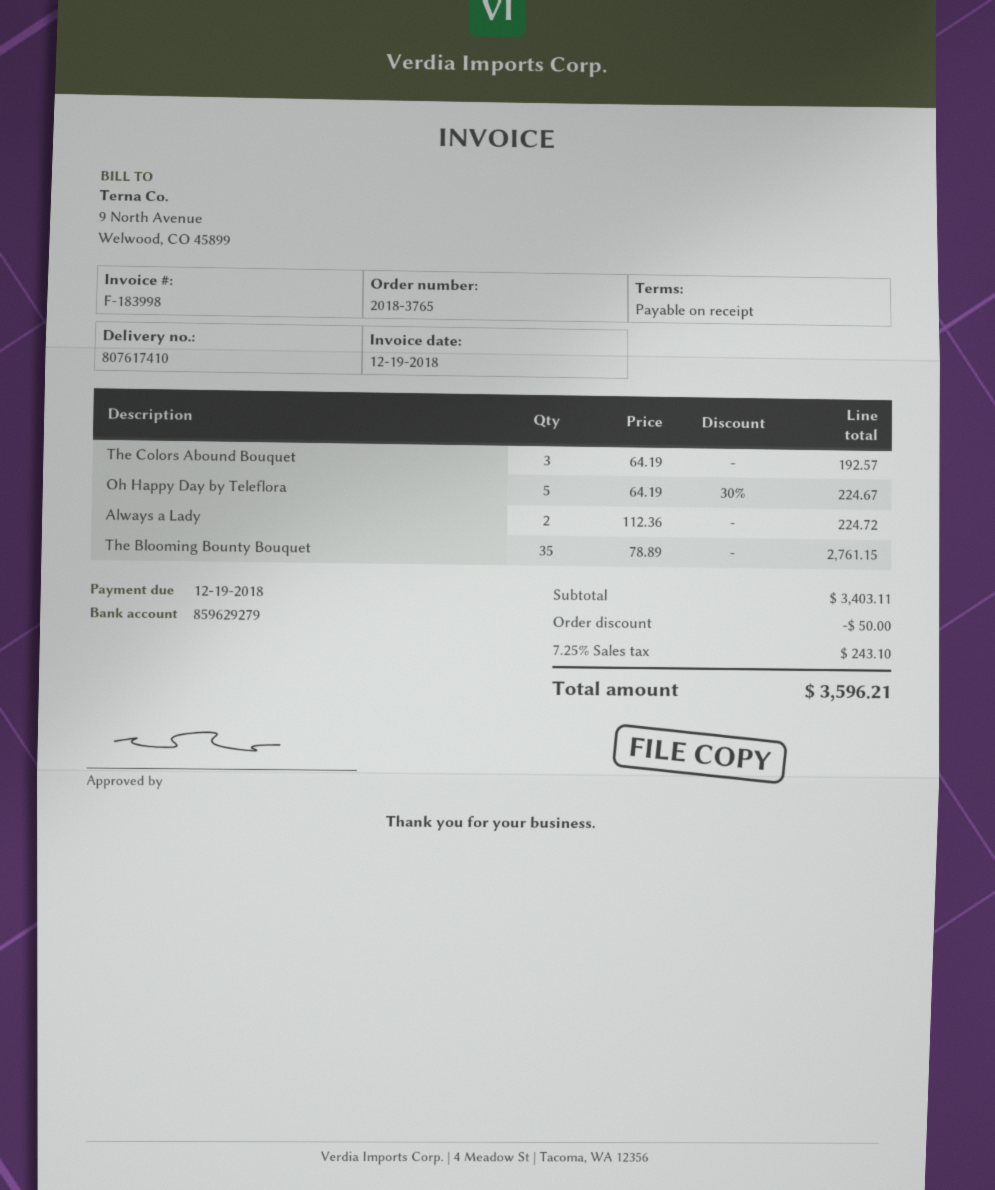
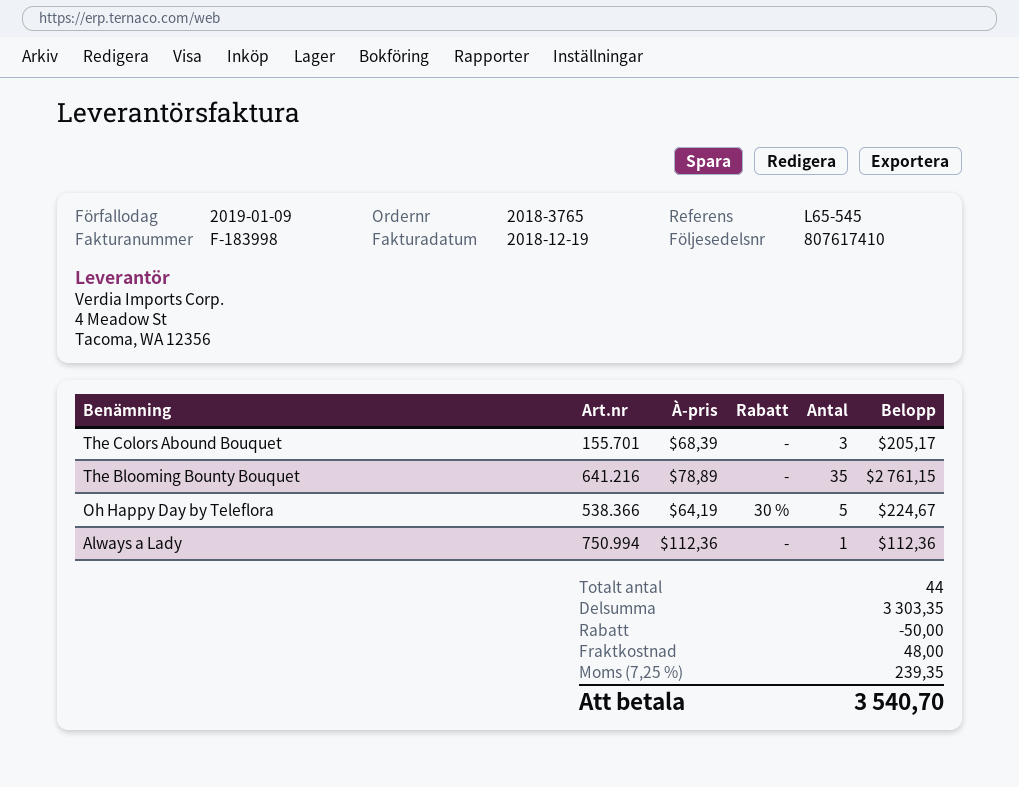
due date: 2018-12-19 -> 2019-01-09
The Colors Abound Bouquet: 3 x 64.19 = 192.57 -> 3 x 68.39 = 205.17
Always a Lady: 2 x 112.36 = 224.72 -> 1 x 112.36 = 112.36
subtotal: 3403.11 -> 3303.35
shipping: none -> 48.00
tax: 7.25% = 243.10 -> 7.25% = 239.35
total: 3596.21 -> 3540.70

